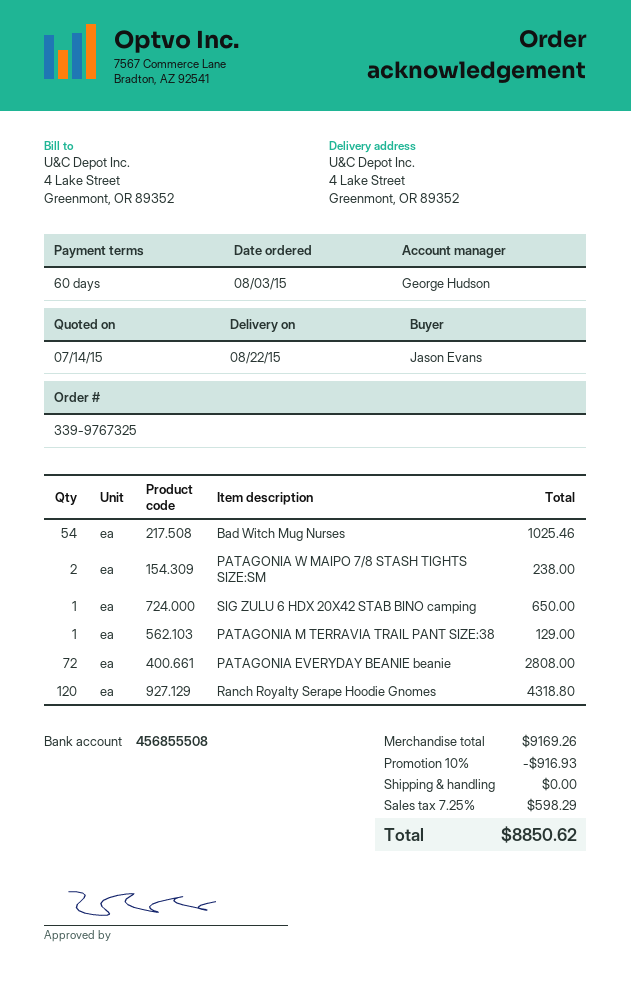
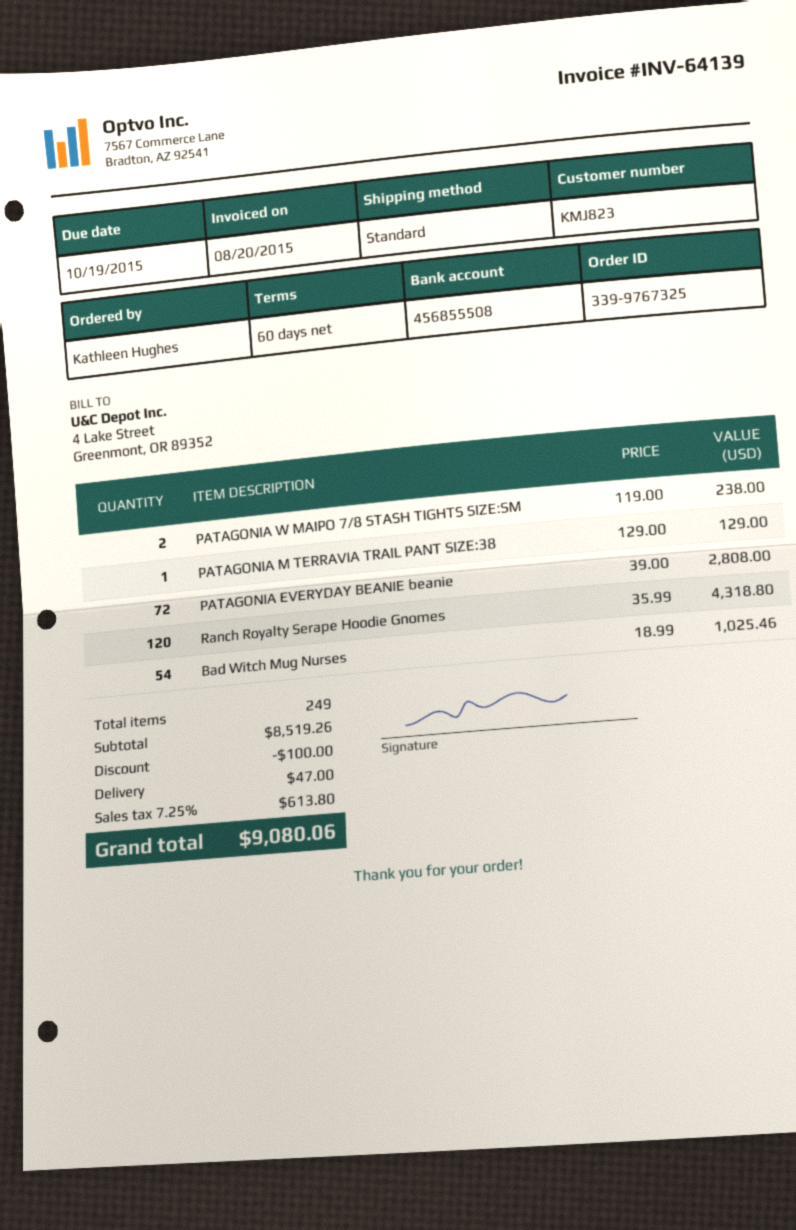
ordered by: Jason Evans -> Kathleen Hughes
SIG ZULU 6 HDX 20X42 STAB BINO camping: 1 for 650.00 -> none
subtotal: 9169.26 -> 8519.26
discount: 916.93 -> 100.00
shipping: 0.00 -> 47.00
tax: 7.25% = 598.29 -> 7.25% = 613.80
total: 8850.62 -> 9080.06

